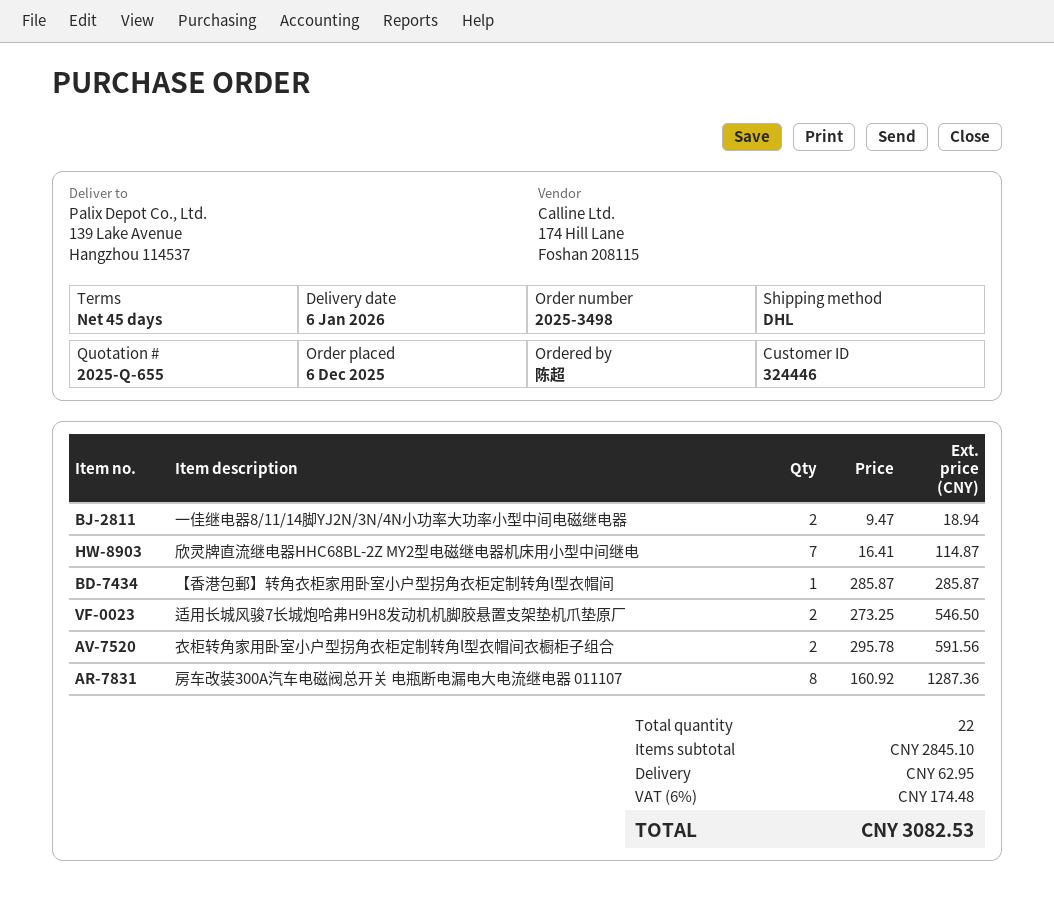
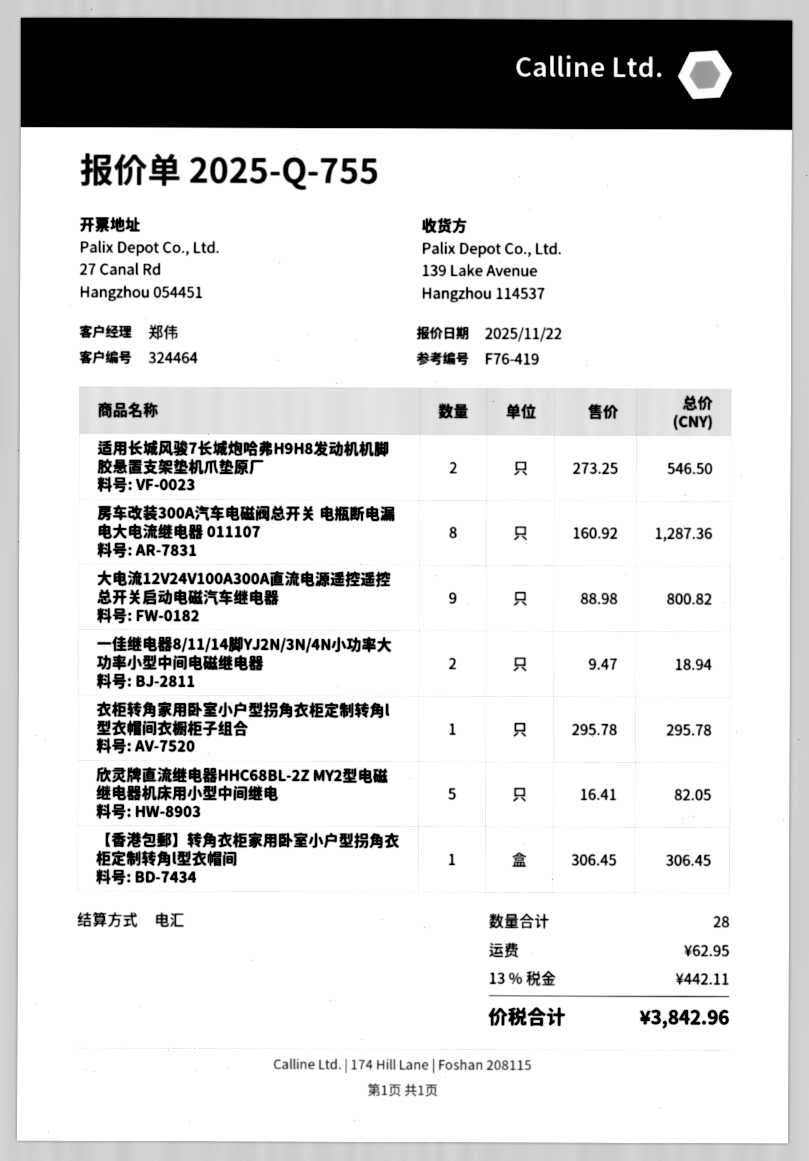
quote number: 2025-Q-655 -> 2025-Q-755
customer number: 324446 -> 324464
欣灵牌直流继电器HHC68BL-2Z MY2型电磁继电器机床用小型中间继电: 7 x 16.41 = 114.87 -> 5 x 16.41 = 82.05
【香港包郵】转角衣柜家用卧室小户型拐角衣柜定制转角l型衣帽间: 1 x 285.87 = 285.87 -> 1 x 306.45 = 306.45
衣柜转角家用卧室小户型拐角衣柜定制转角l型衣帽间衣橱柜子组合: 2 x 295.78 = 591.56 -> 1 x 295.78 = 295.78
大电流12V24V100A300A直流电源遥控遥控总开关启动电磁汽车继电器: none -> 9 x 88.98 = 800.82
total quantity: 22 -> 28
tax: 6% = 174.48 -> 13% = 442.11
total: 3082.53 -> 3842.96

